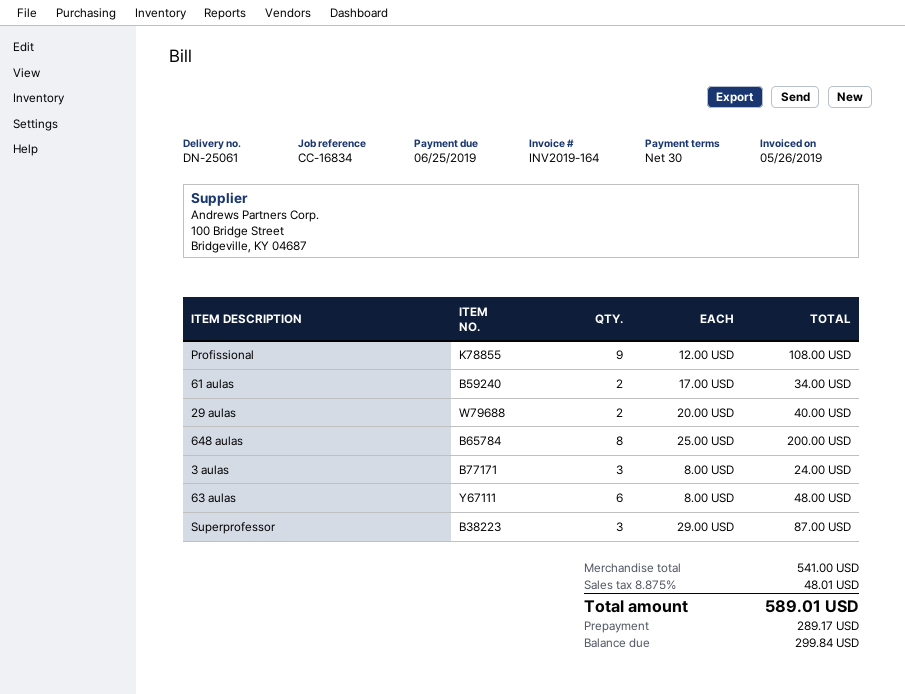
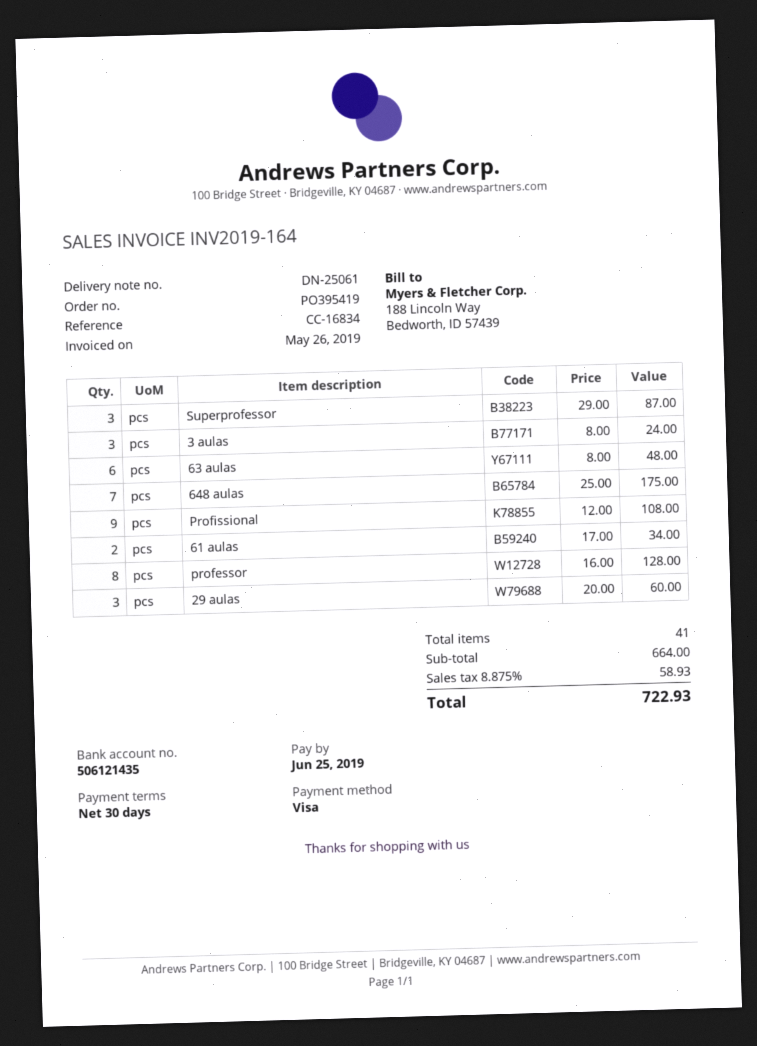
29 aulas: 2 x 20.00 = 40.00 -> 3 x 20.00 = 60.00
648 aulas: 8 x 25.00 = 200.00 -> 7 x 25.00 = 175.00
professor: none -> 8 x 16.00 = 128.00
subtotal: 541.00 -> 664.00
tax: 8.875% = 48.01 -> 8.875% = 58.93
total: 589.01 -> 722.93

